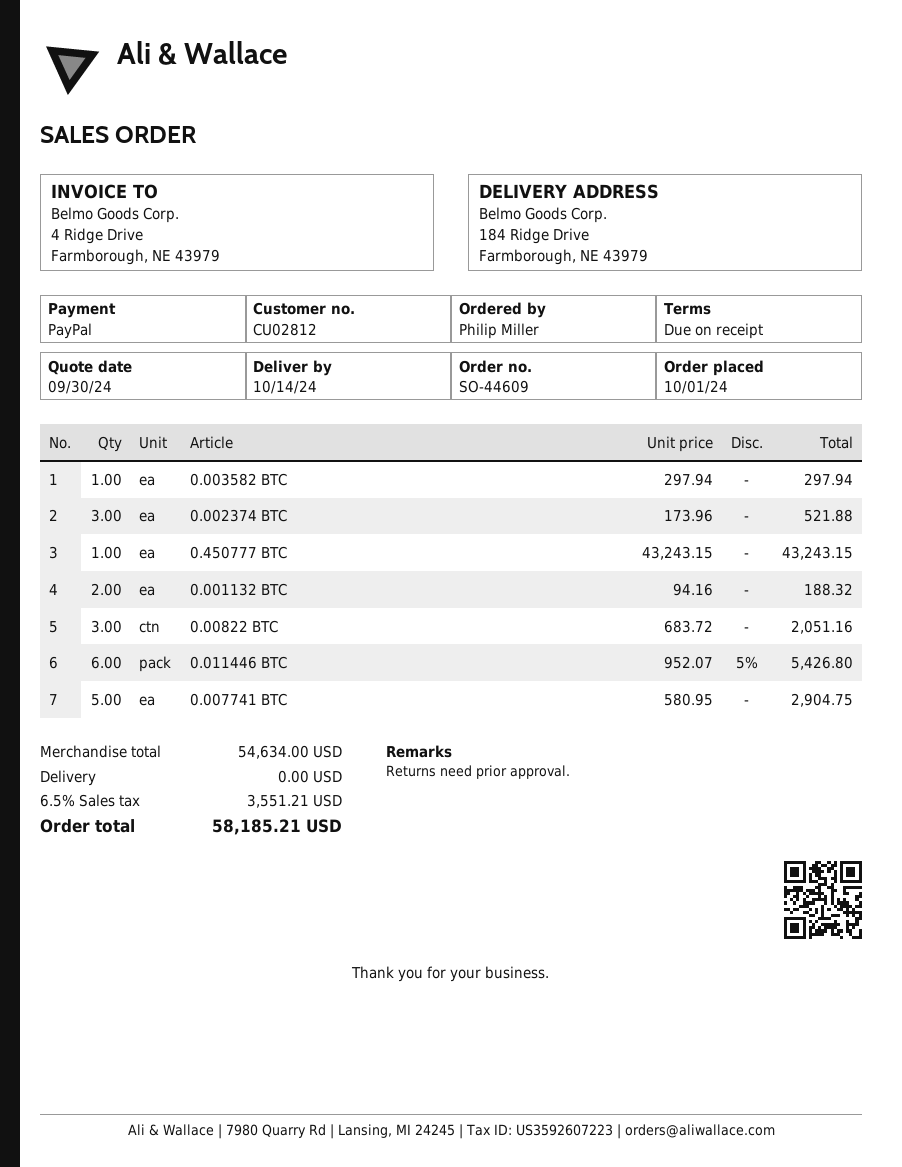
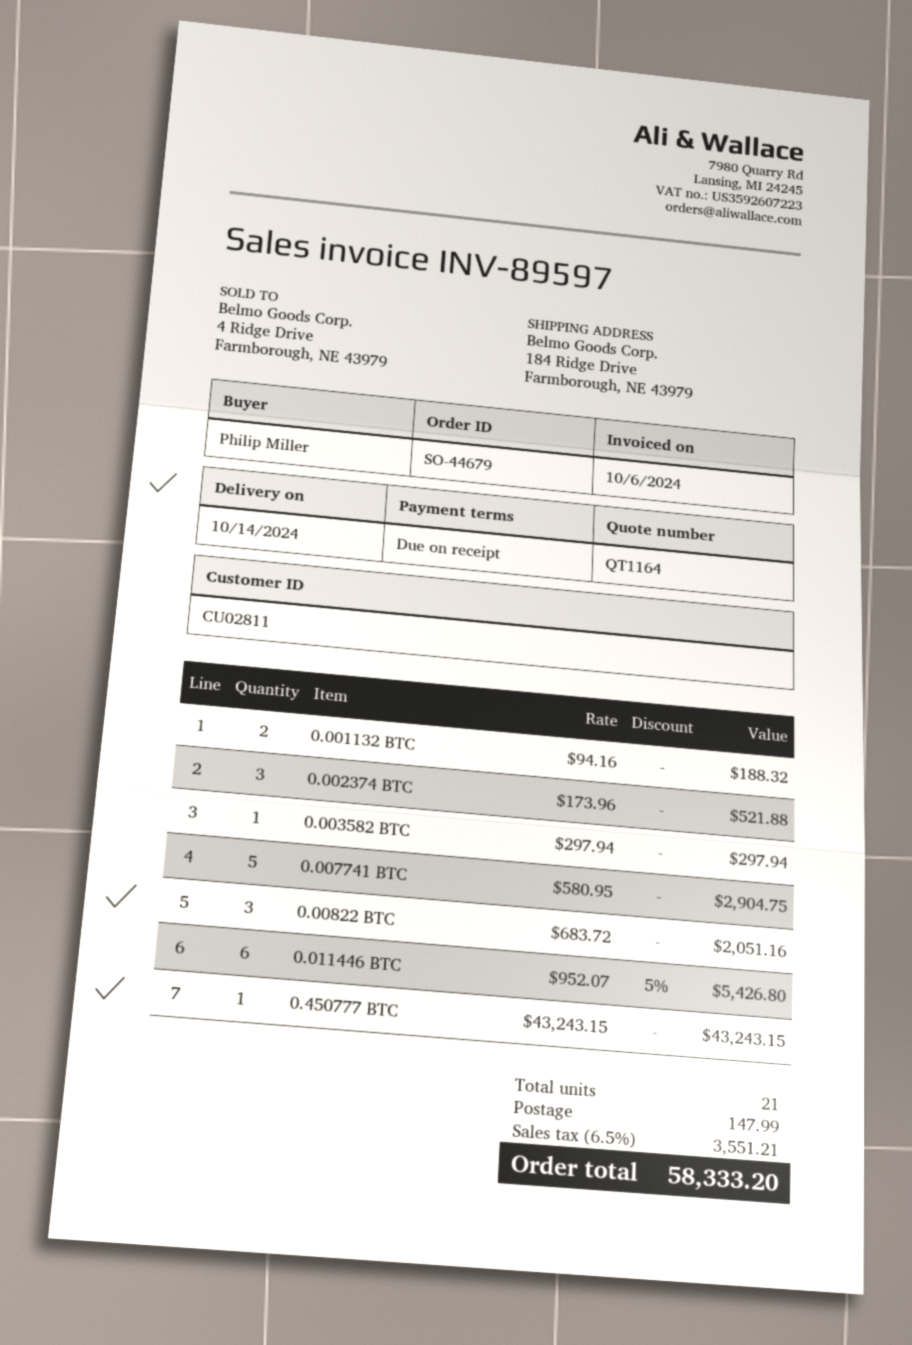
order number: SO-44609 -> SO-44679
customer number: CU02812 -> CU02811
shipping: 0.00 -> 147.99
total: 58185.21 -> 58333.20

